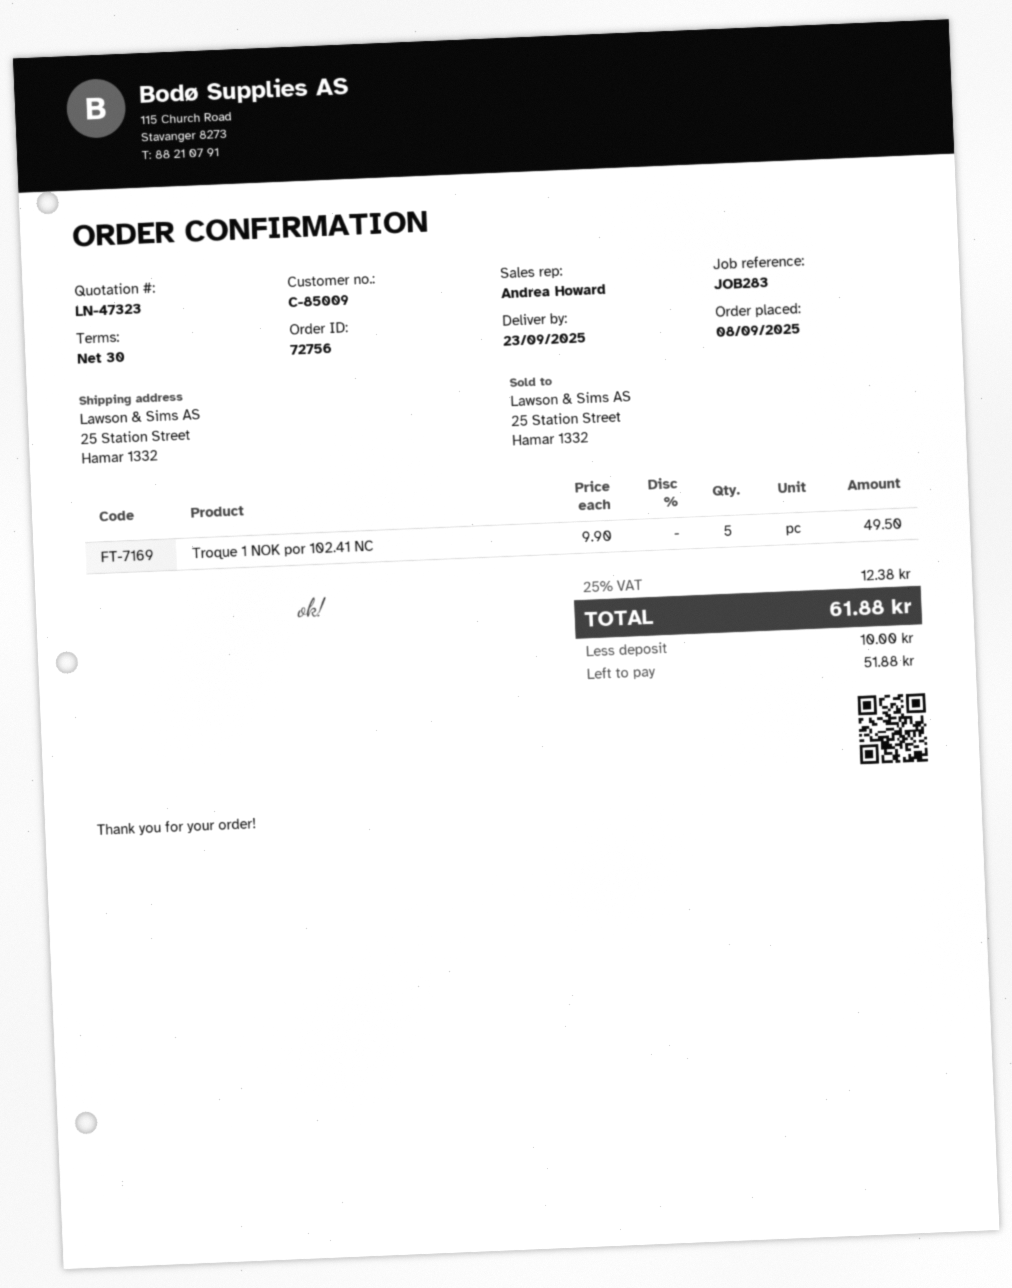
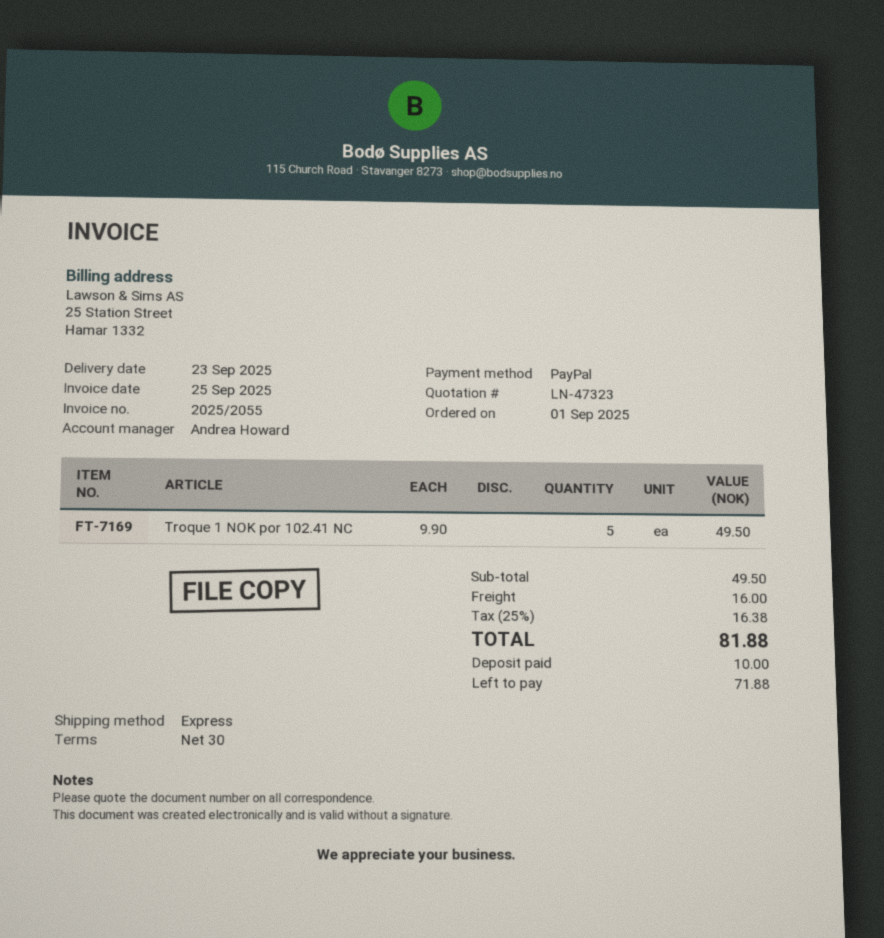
order date: 2025-09-08 -> 2025-09-01
shipping: none -> 16.00
tax: 25% = 12.38 -> 25% = 16.38
total: 61.88 -> 81.88
balance: 51.88 -> 71.88

